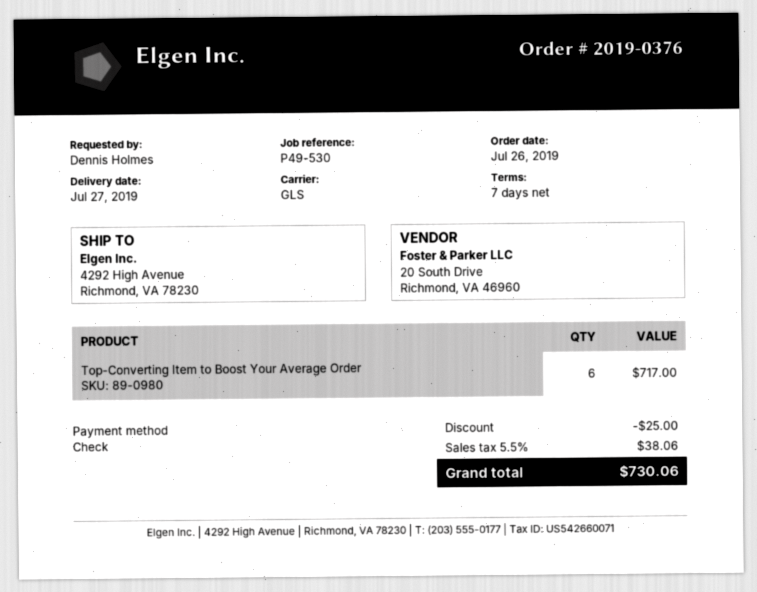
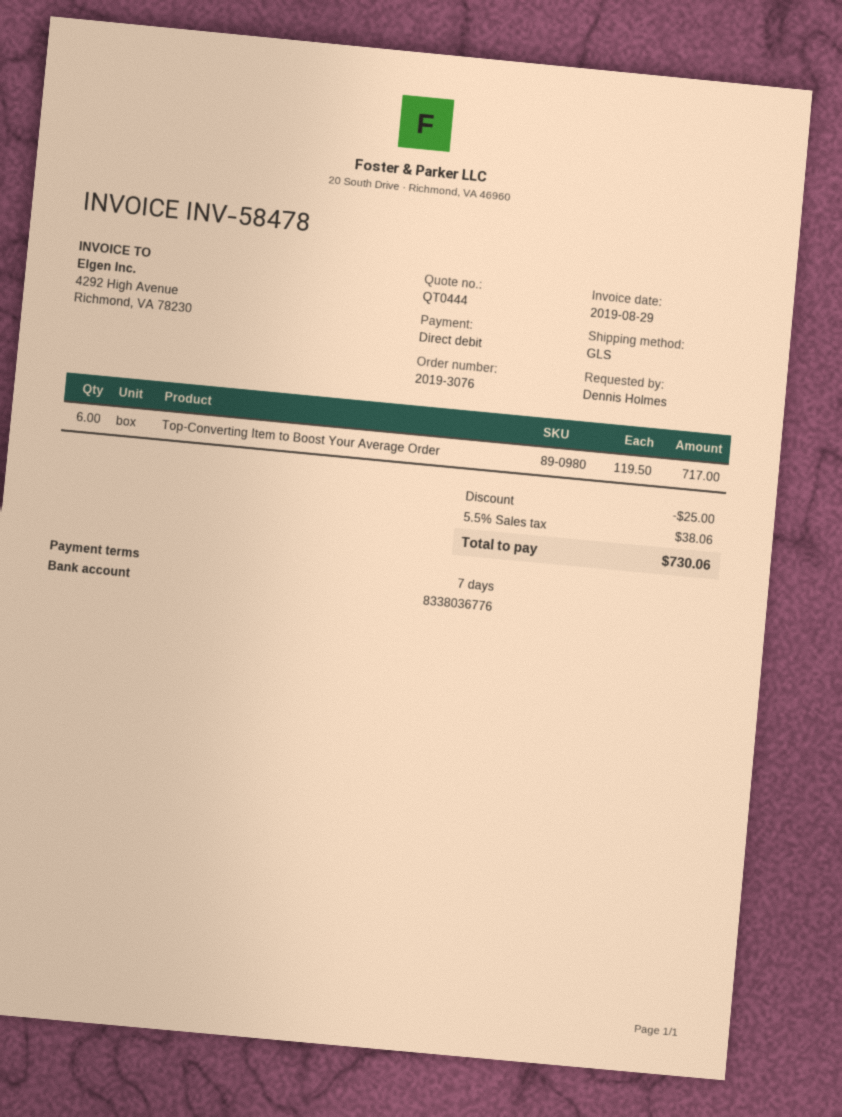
order number: 2019-0376 -> 2019-3076
payment method: cheque -> direct debit

